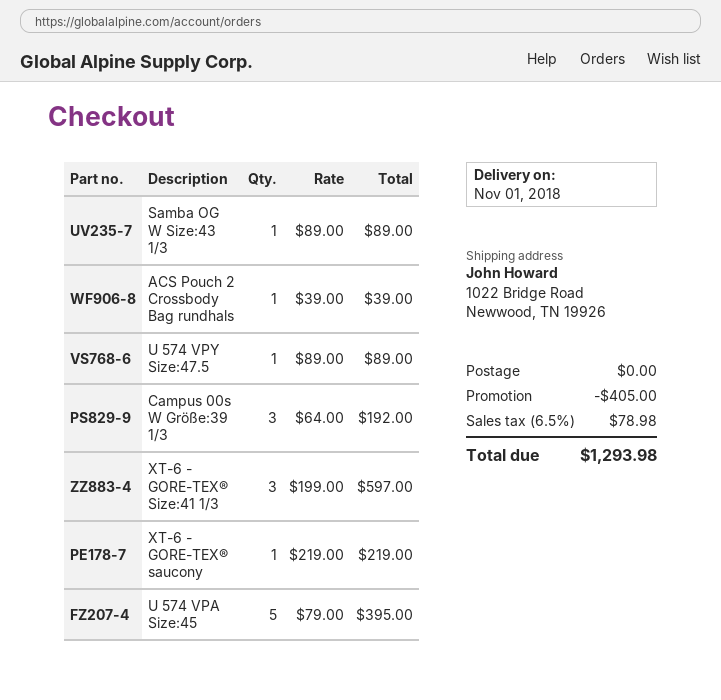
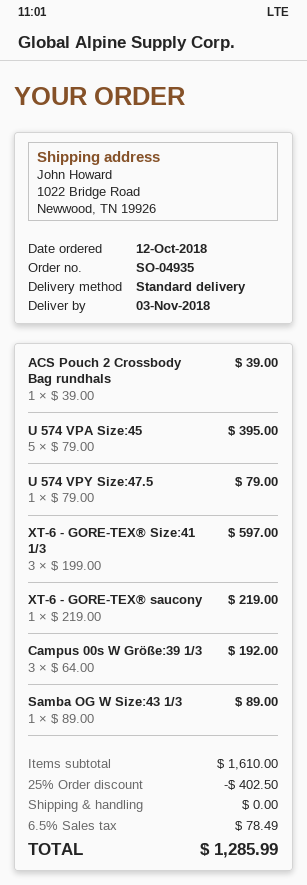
delivery date: 2018-11-01 -> 2018-11-03
U 574 VPY Size:47.5: 1 x 89.00 = 89.00 -> 1 x 79.00 = 79.00
discount: 405.00 -> 402.50
tax: 6.5% = 78.98 -> 6.5% = 78.49
total: 1293.98 -> 1285.99

